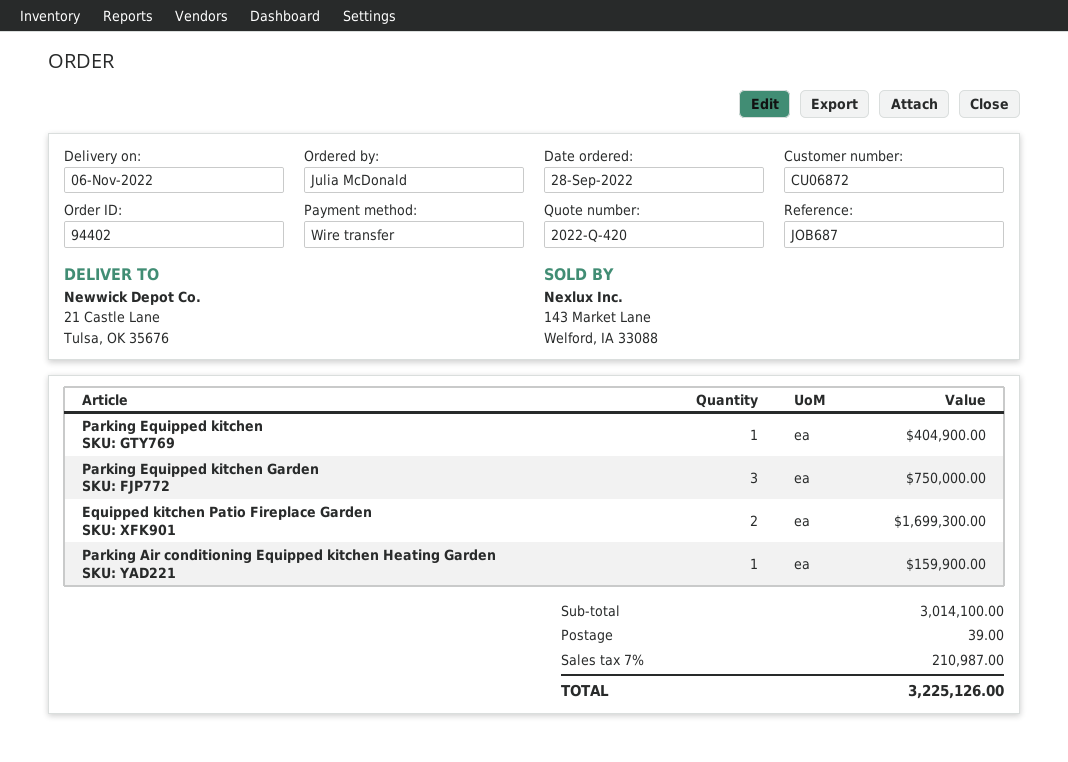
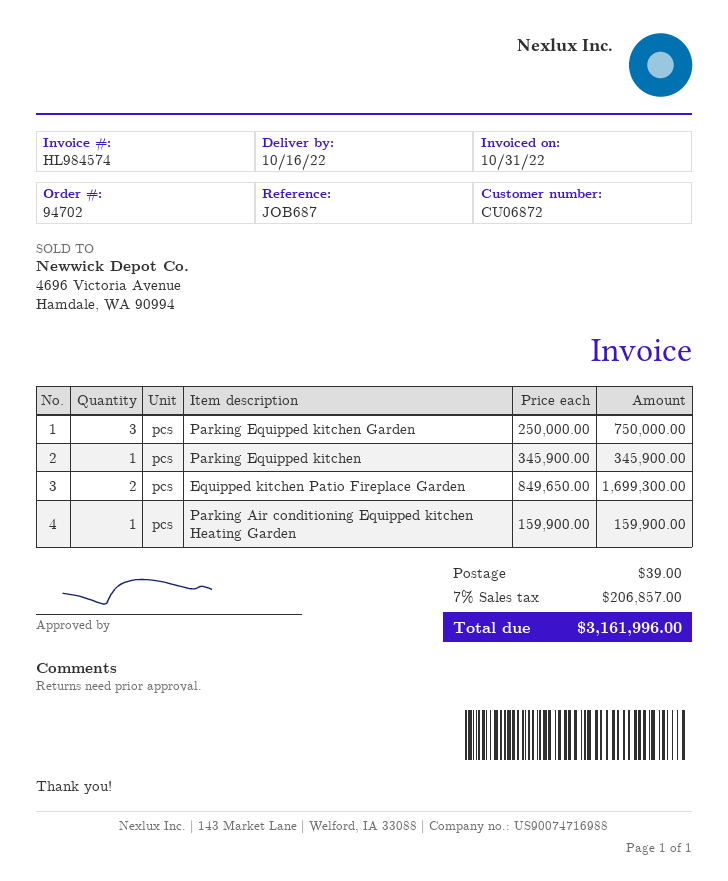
order number: 94402 -> 94702
delivery date: 2022-11-06 -> 2022-10-16
Parking Equipped kitchen: 1 for 404900.00 -> 1 for 345900.00
tax: 7% = 210987.00 -> 7% = 206857.00
total: 3225126.00 -> 3161996.00

